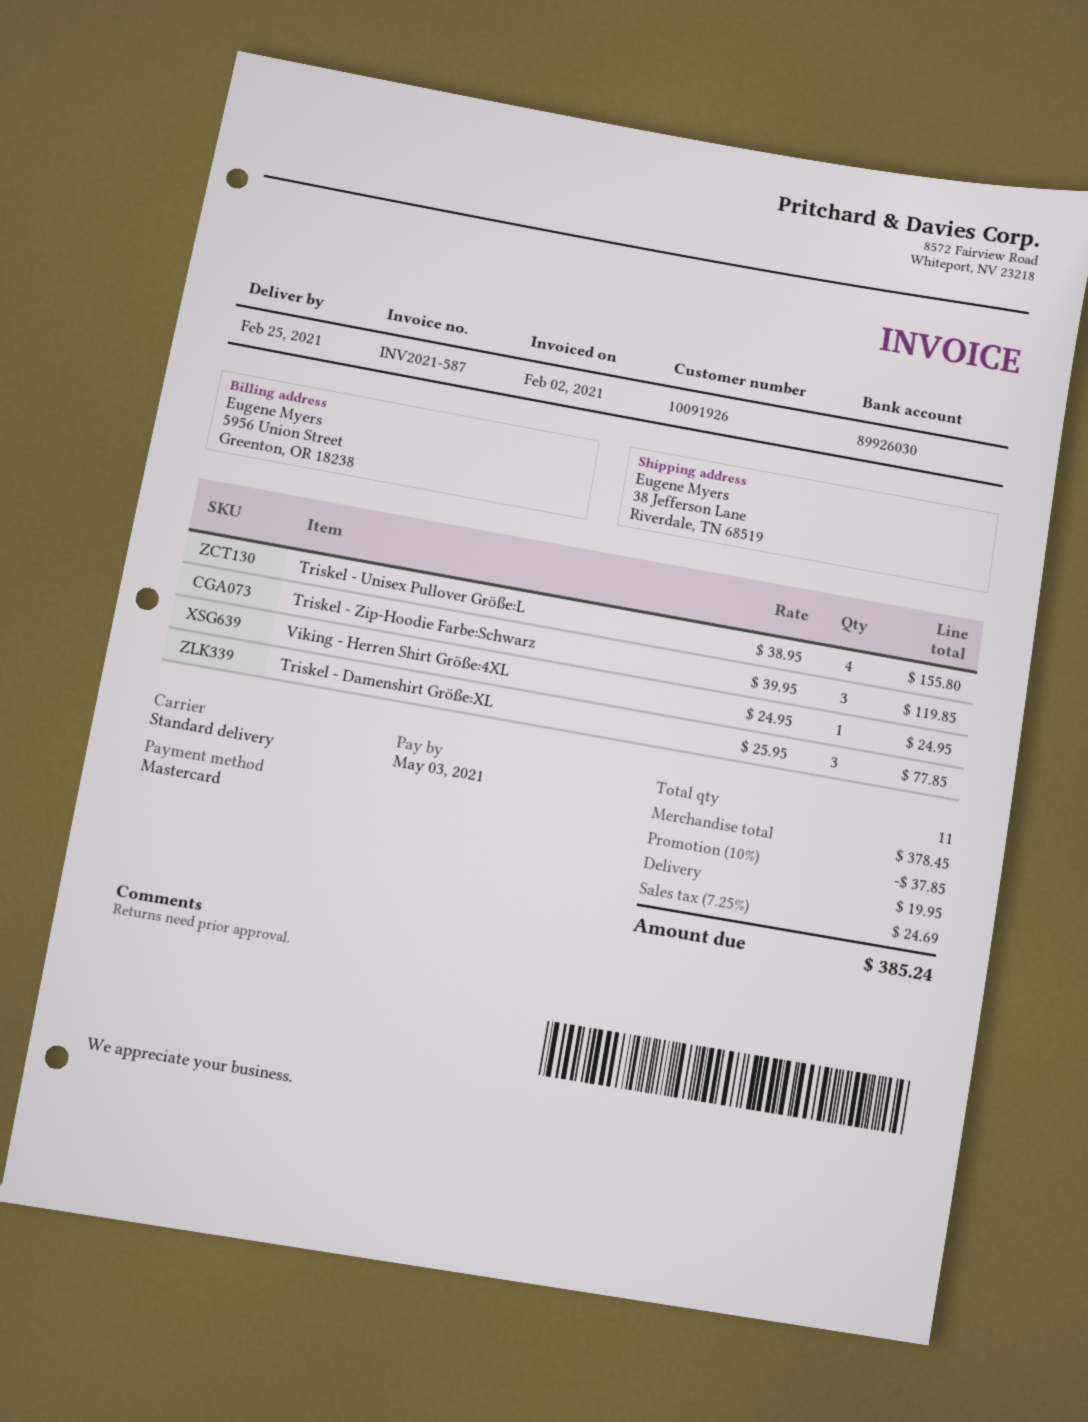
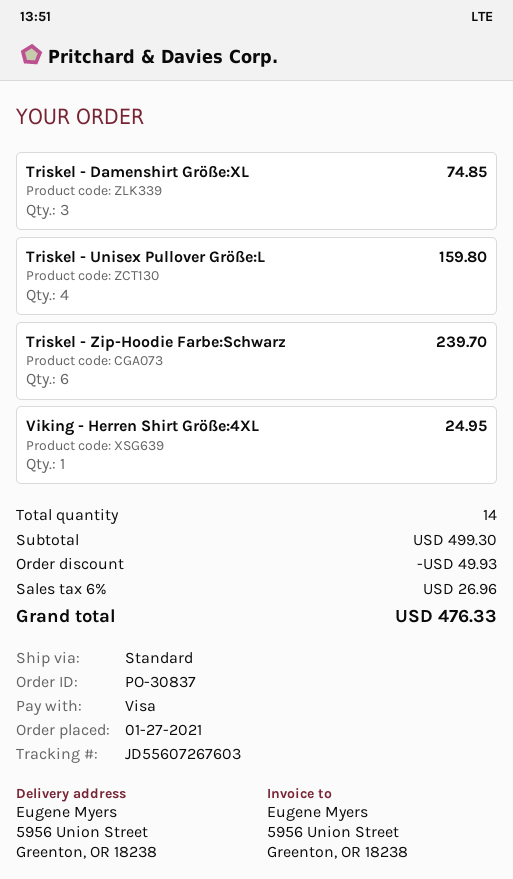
payment method: Mastercard -> Visa
ship to: 38 Jefferson Lane, Riverdale, TN 68519 -> 5956 Union Street, Greenton, OR 18238
Triskel - Unisex Pullover Größe:L: 4 for 155.80 -> 4 for 159.80
Triskel - Zip-Hoodie Farbe:Schwarz: 3 for 119.85 -> 6 for 239.70
Triskel - Damenshirt Größe:XL: 3 for 77.85 -> 3 for 74.85
total quantity: 11 -> 14
subtotal: 378.45 -> 499.30
discount: 37.85 -> 49.93
shipping: 19.95 -> none
tax: 7.25% = 24.69 -> 6% = 26.96
total: 385.24 -> 476.33

